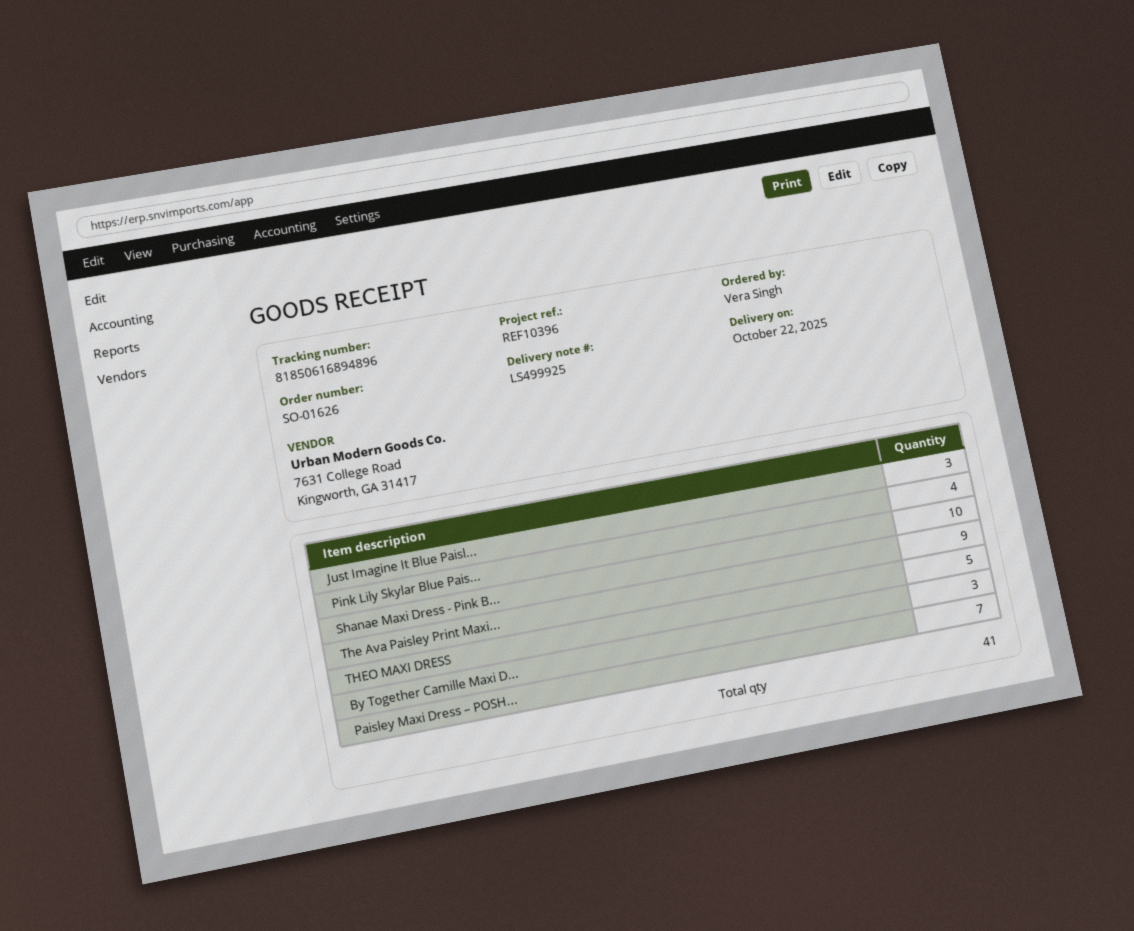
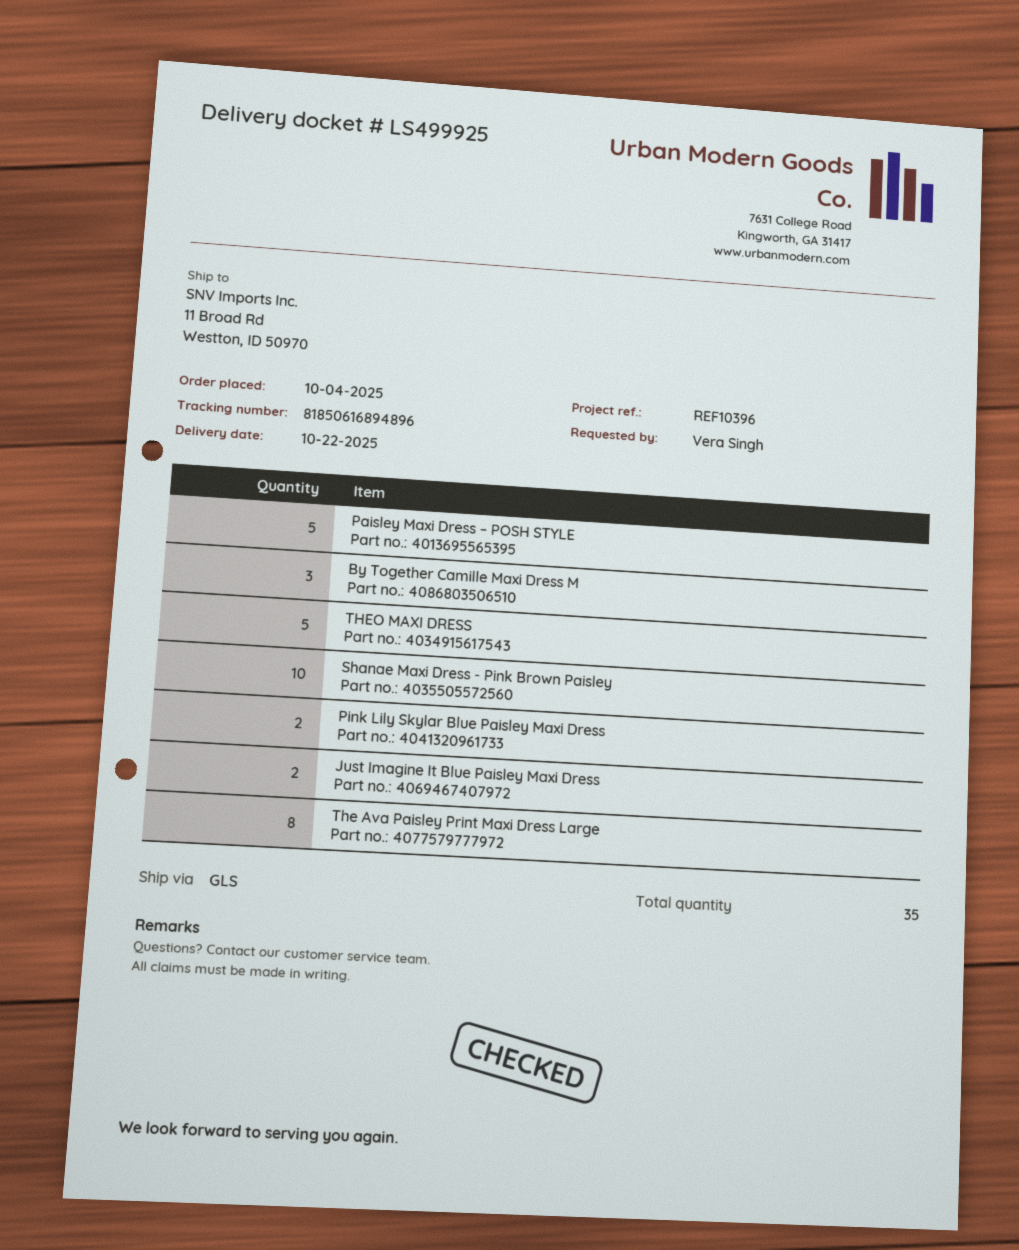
Just Imagine It Blue Paisl...: 3 -> 2
Pink Lily Skylar Blue Pais...: 4 -> 2
The Ava Paisley Print Maxi...: 9 -> 8
Paisley Maxi Dress – POSH...: 7 -> 5
total quantity: 41 -> 35

